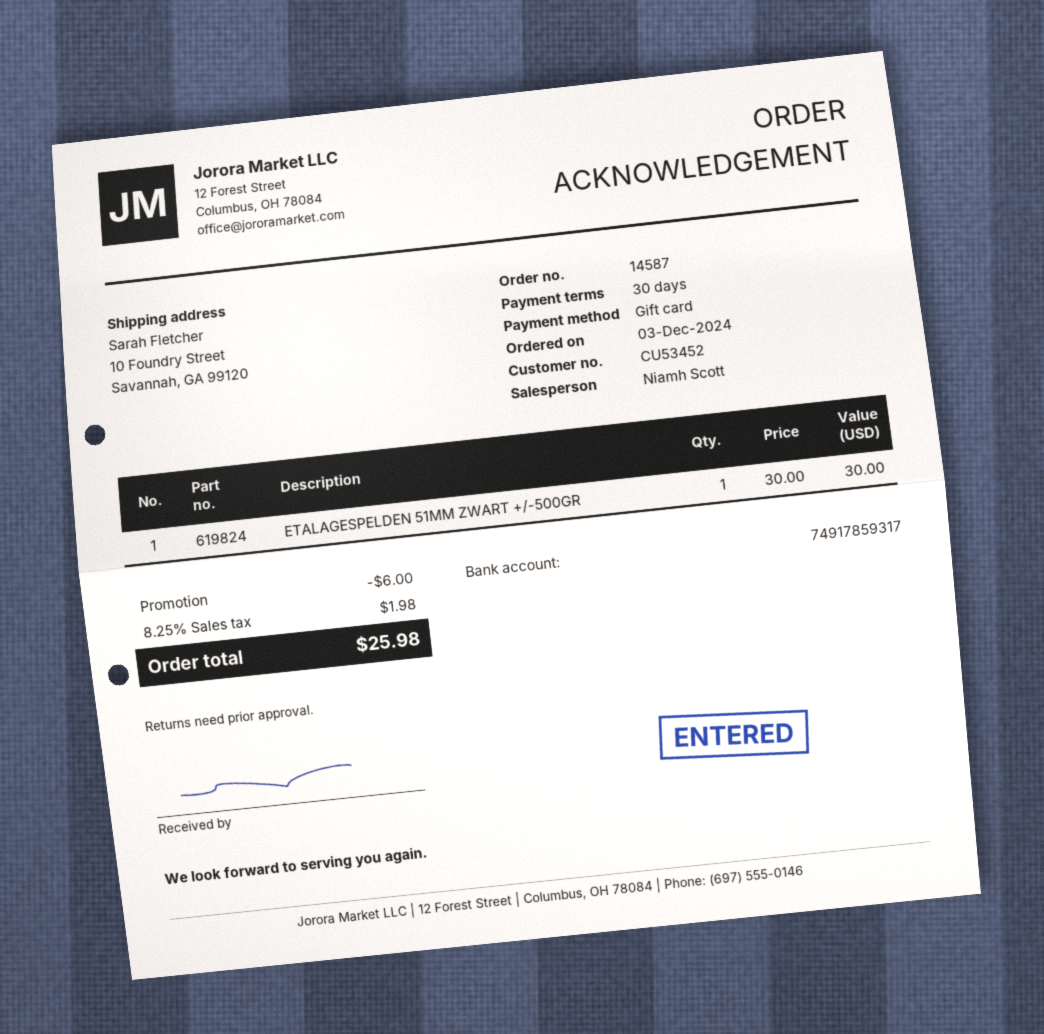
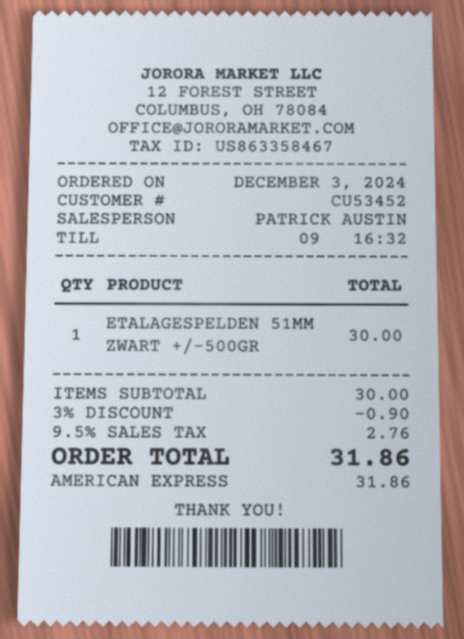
sales rep: Niamh Scott -> PATRICK AUSTIN
payment method: gift card -> American Express
discount: 6.00 -> 0.90
tax: 8.25% = 1.98 -> 9.5% = 2.76
total: 25.98 -> 31.86

